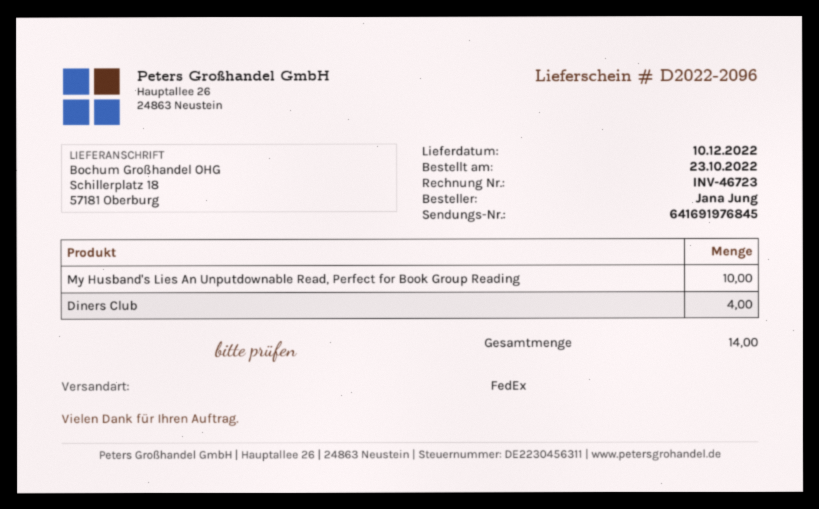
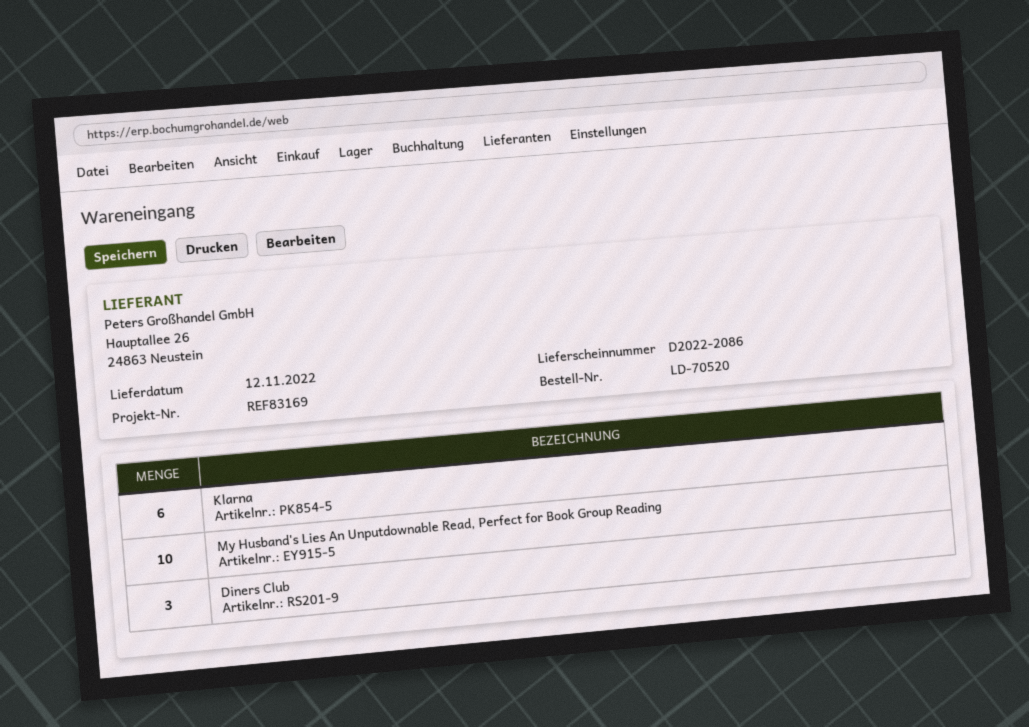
delivery note number: D2022-2096 -> D2022-2086
delivery date: 2022-12-10 -> 2022-11-12
Diners Club: 4 -> 3
Klarna: none -> 6

